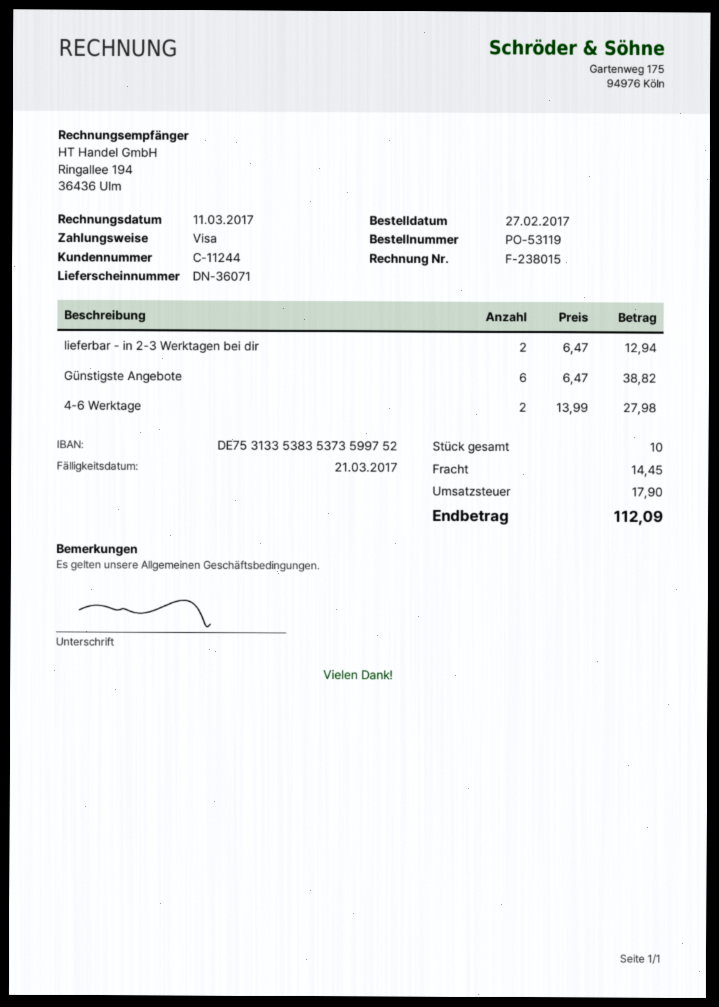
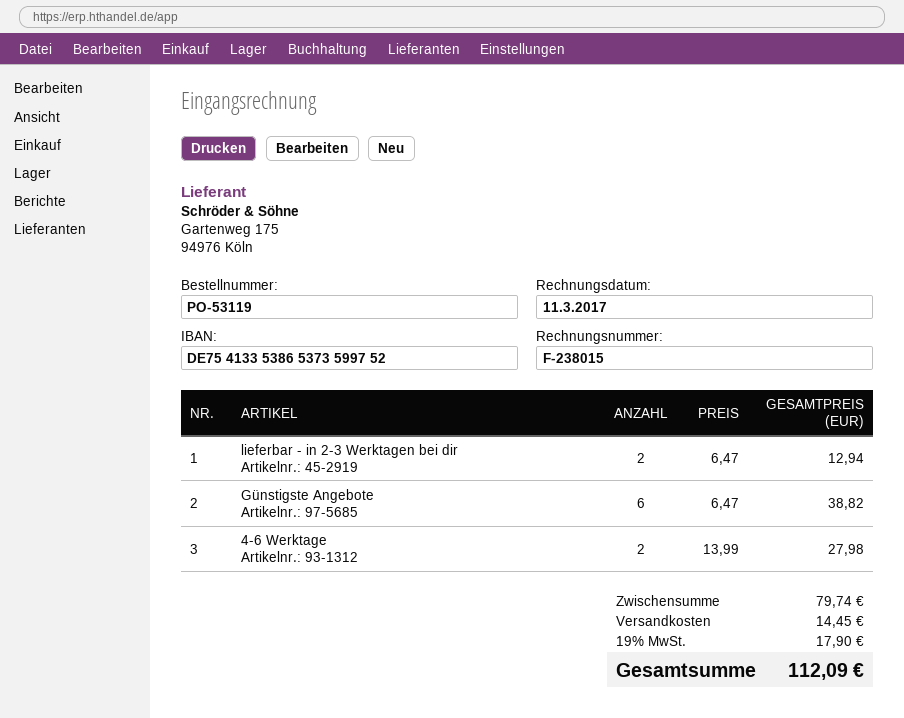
bank account: DE75313353835373599752 -> DE75413353865373599752

